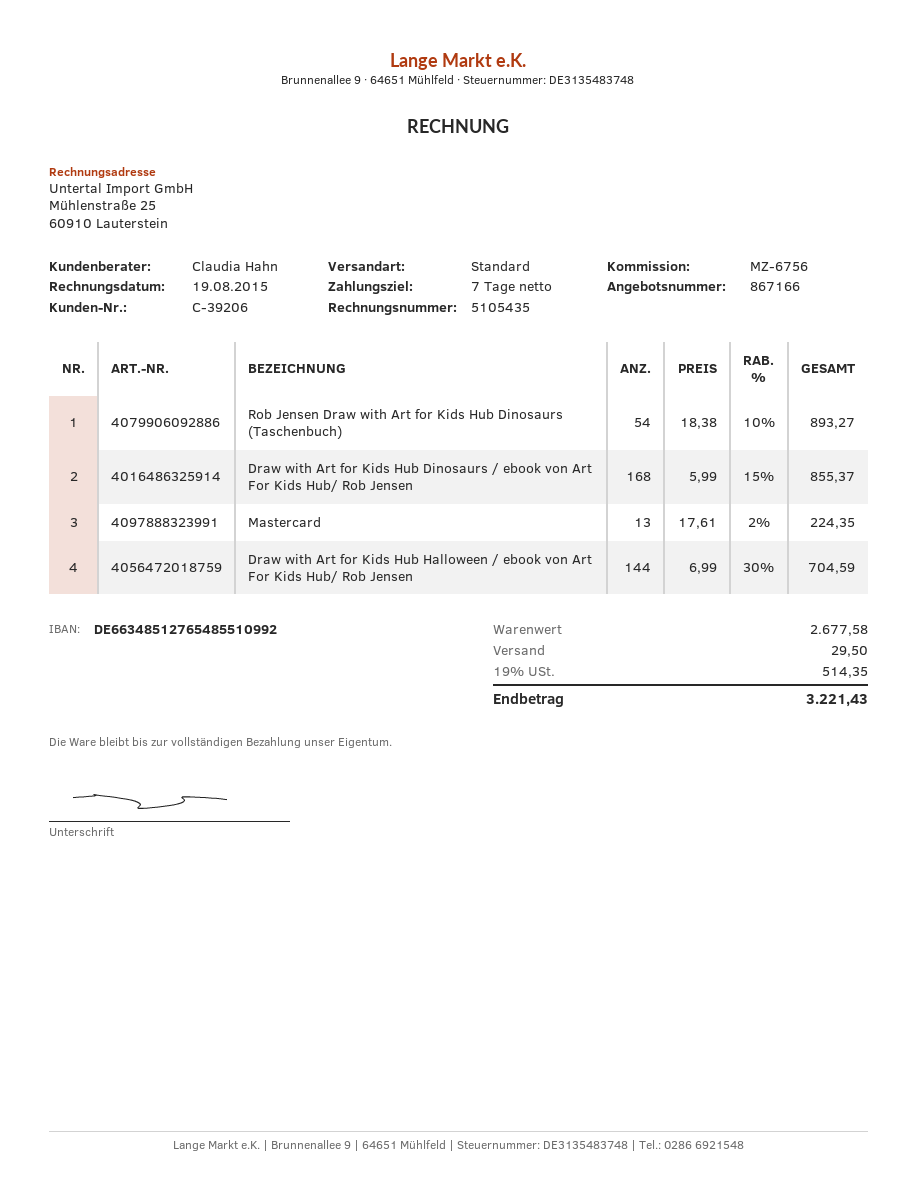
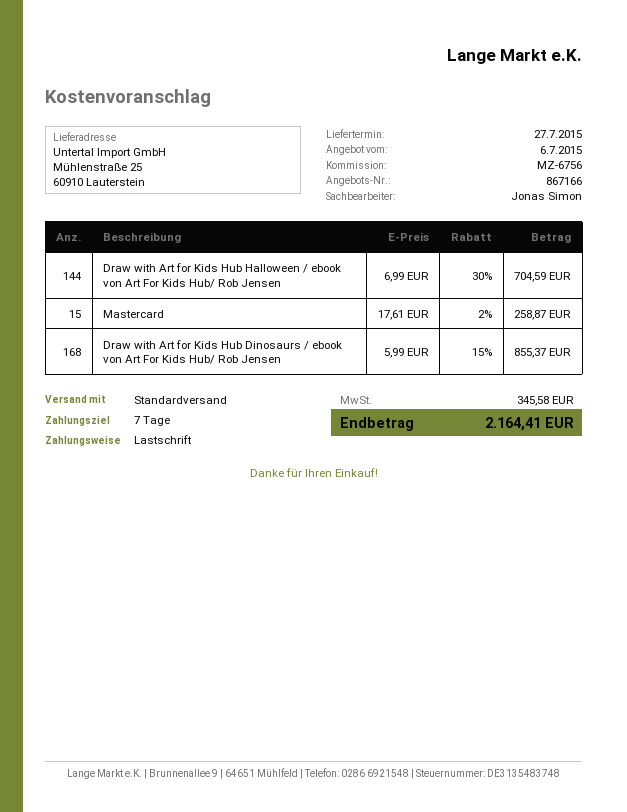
sales rep: Claudia Hahn -> Jonas Simon
Rob Jensen Draw with Art for Kids Hub Dinosaurs (Taschenbuch): 54 x 18.38 - 10% = 893.27 -> none
Mastercard: 13 x 17.61 - 2% = 224.35 -> 15 x 17.61 - 2% = 258.87
shipping: 29.50 -> none
tax: 514.35 -> 345.58
total: 3221.43 -> 2164.41

